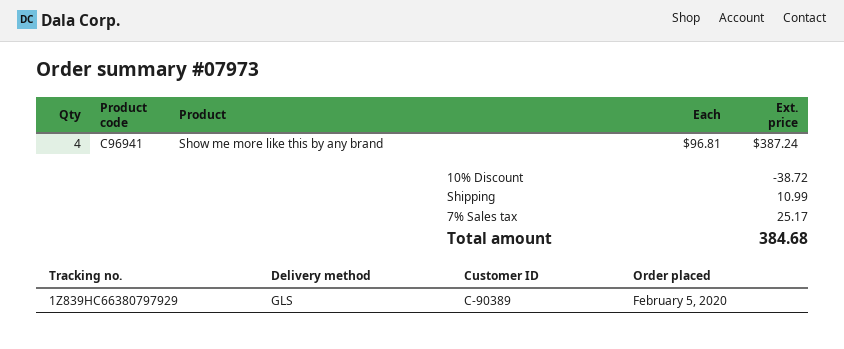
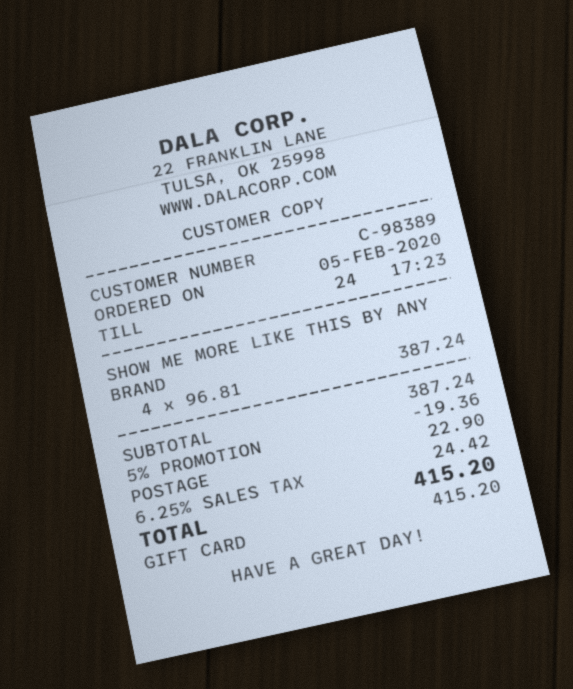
customer number: C-90389 -> C-98389
discount: 10% = 38.72 -> 5% = 19.36
shipping: 10.99 -> 22.90
tax: 7% = 25.17 -> 6.25% = 24.42
total: 384.68 -> 415.20

